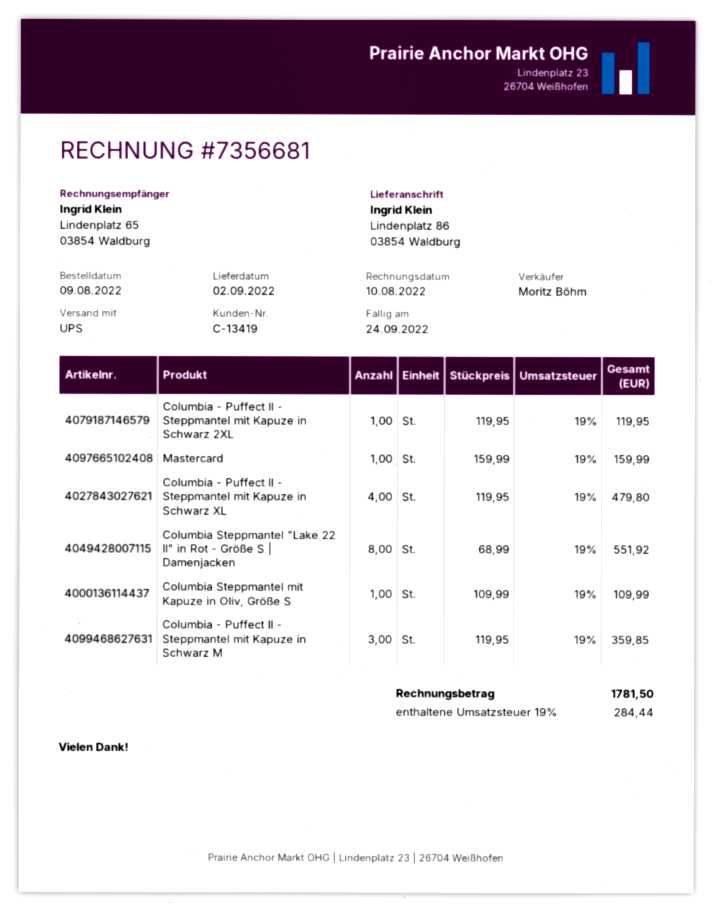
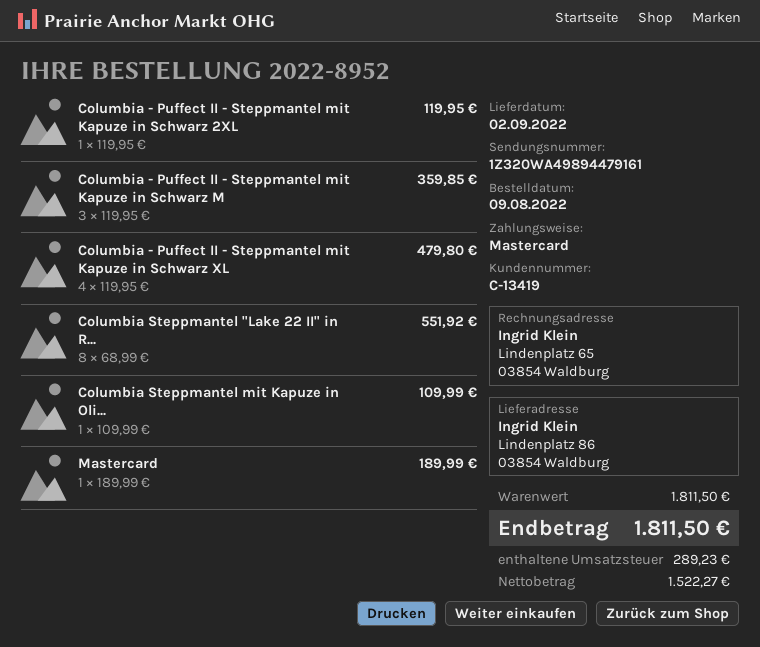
Mastercard: 1 x 159.99 = 159.99 -> 1 x 189.99 = 189.99
tax: 284.44 -> 289.23
total: 1781.50 -> 1811.50

